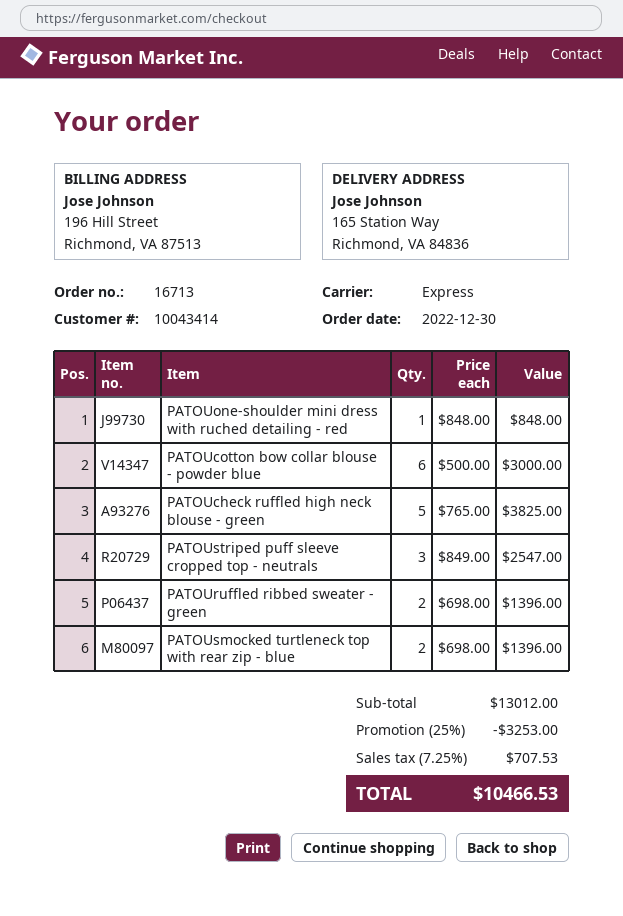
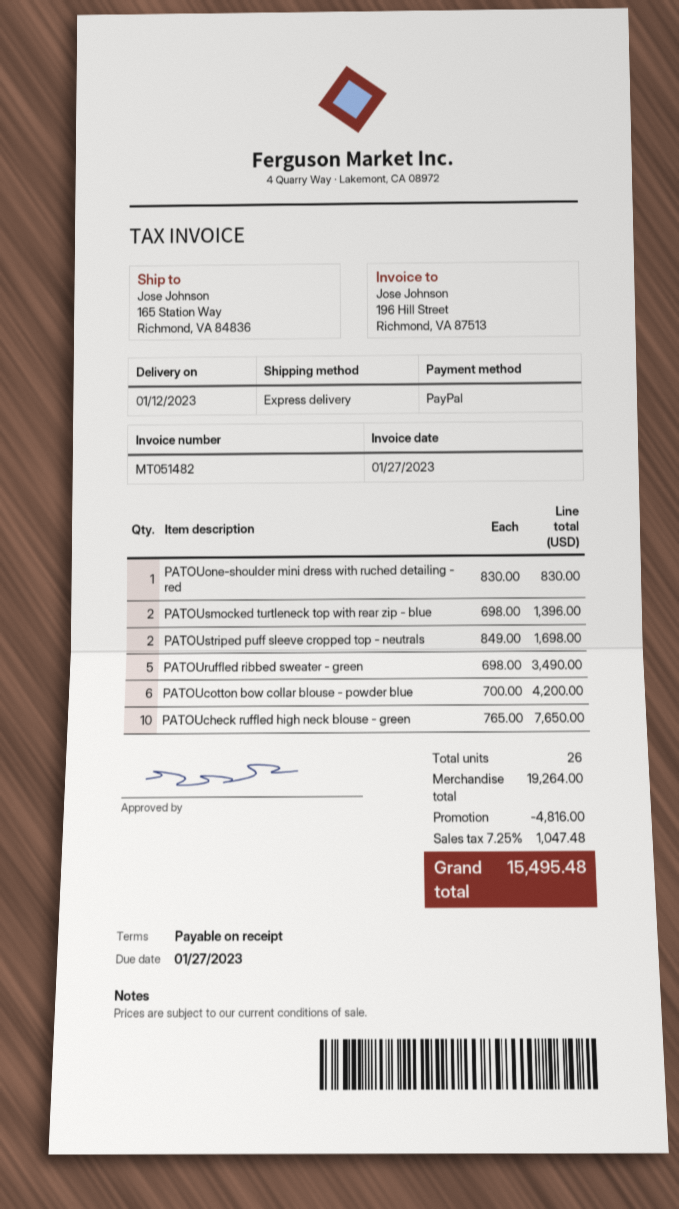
PATOUone-shoulder mini dress with ruched detailing - red: 1 x 848.00 = 848.00 -> 1 x 830.00 = 830.00
PATOUcotton bow collar blouse - powder blue: 6 x 500.00 = 3000.00 -> 6 x 700.00 = 4200.00
PATOUcheck ruffled high neck blouse - green: 5 x 765.00 = 3825.00 -> 10 x 765.00 = 7650.00
PATOUstriped puff sleeve cropped top - neutrals: 3 x 849.00 = 2547.00 -> 2 x 849.00 = 1698.00
PATOUruffled ribbed sweater - green: 2 x 698.00 = 1396.00 -> 5 x 698.00 = 3490.00
subtotal: 13012.00 -> 19264.00
discount: 3253.00 -> 4816.00
tax: 7.25% = 707.53 -> 7.25% = 1047.48
total: 10466.53 -> 15495.48

